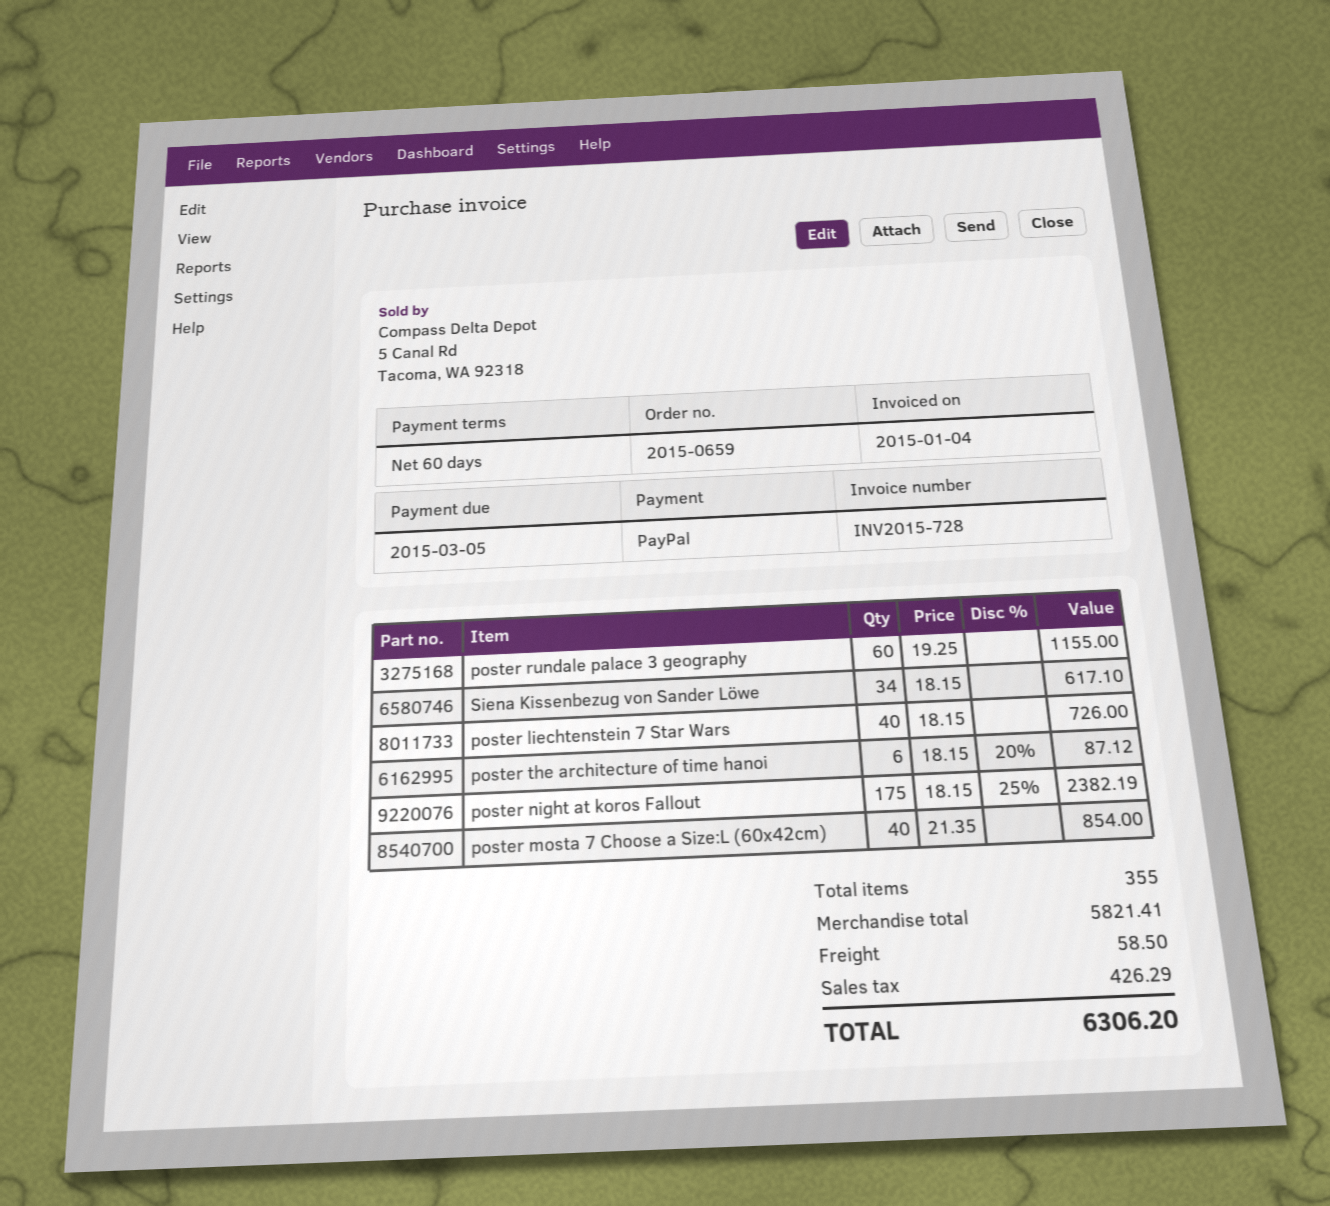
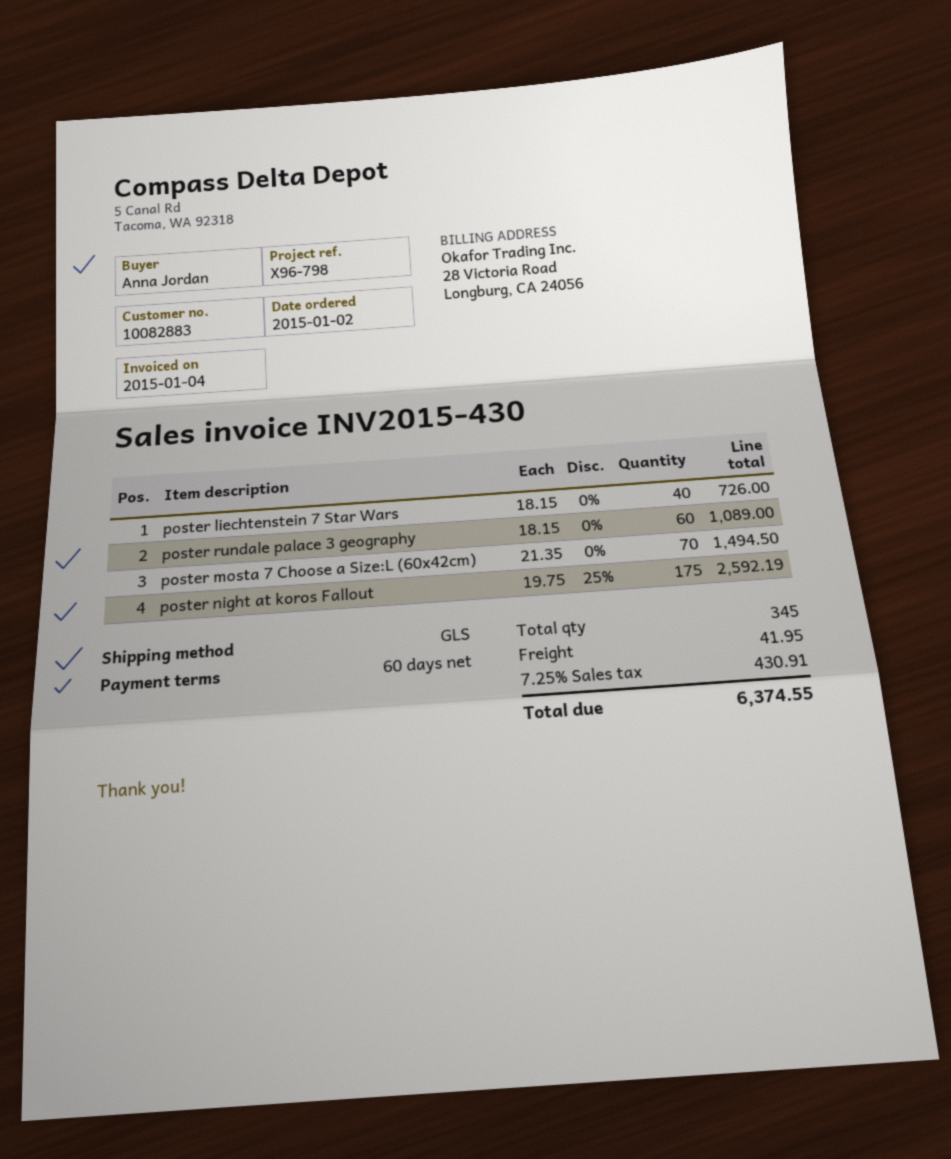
invoice number: INV2015-728 -> INV2015-430
poster rundale palace 3 geography: 60 x 19.25 = 1155.00 -> 60 x 18.15 = 1089.00
Siena Kissenbezug von Sander Löwe: 34 x 18.15 = 617.10 -> none
poster the architecture of time hanoi: 6 x 18.15 - 20% = 87.12 -> none
poster night at koros Fallout: 175 x 18.15 - 25% = 2382.19 -> 175 x 19.75 - 25% = 2592.19
poster mosta 7 Choose a Size:L (60x42cm): 40 x 21.35 = 854.00 -> 70 x 21.35 = 1494.50
total quantity: 355 -> 345
shipping: 58.50 -> 41.95
tax: 426.29 -> 430.91
total: 6306.20 -> 6374.55

